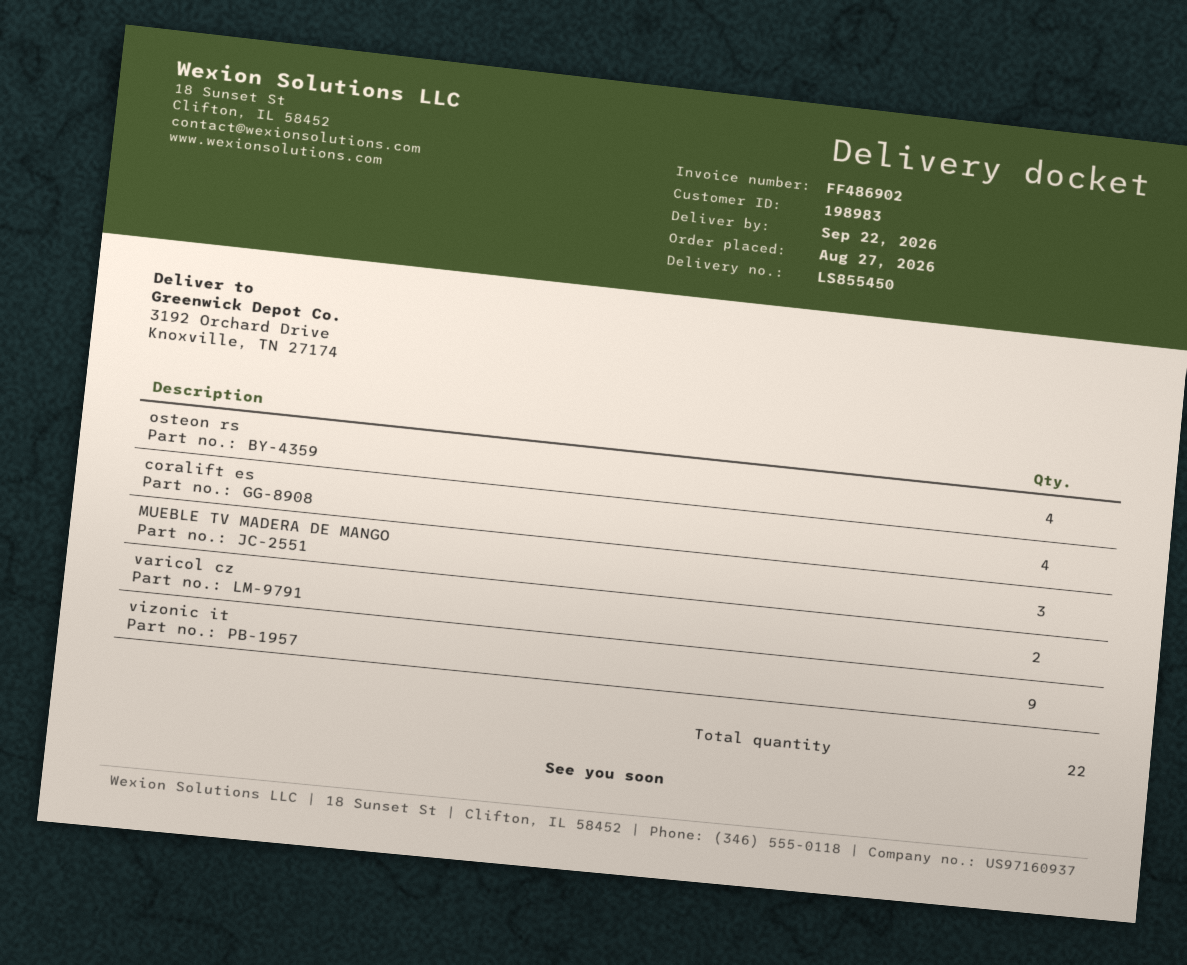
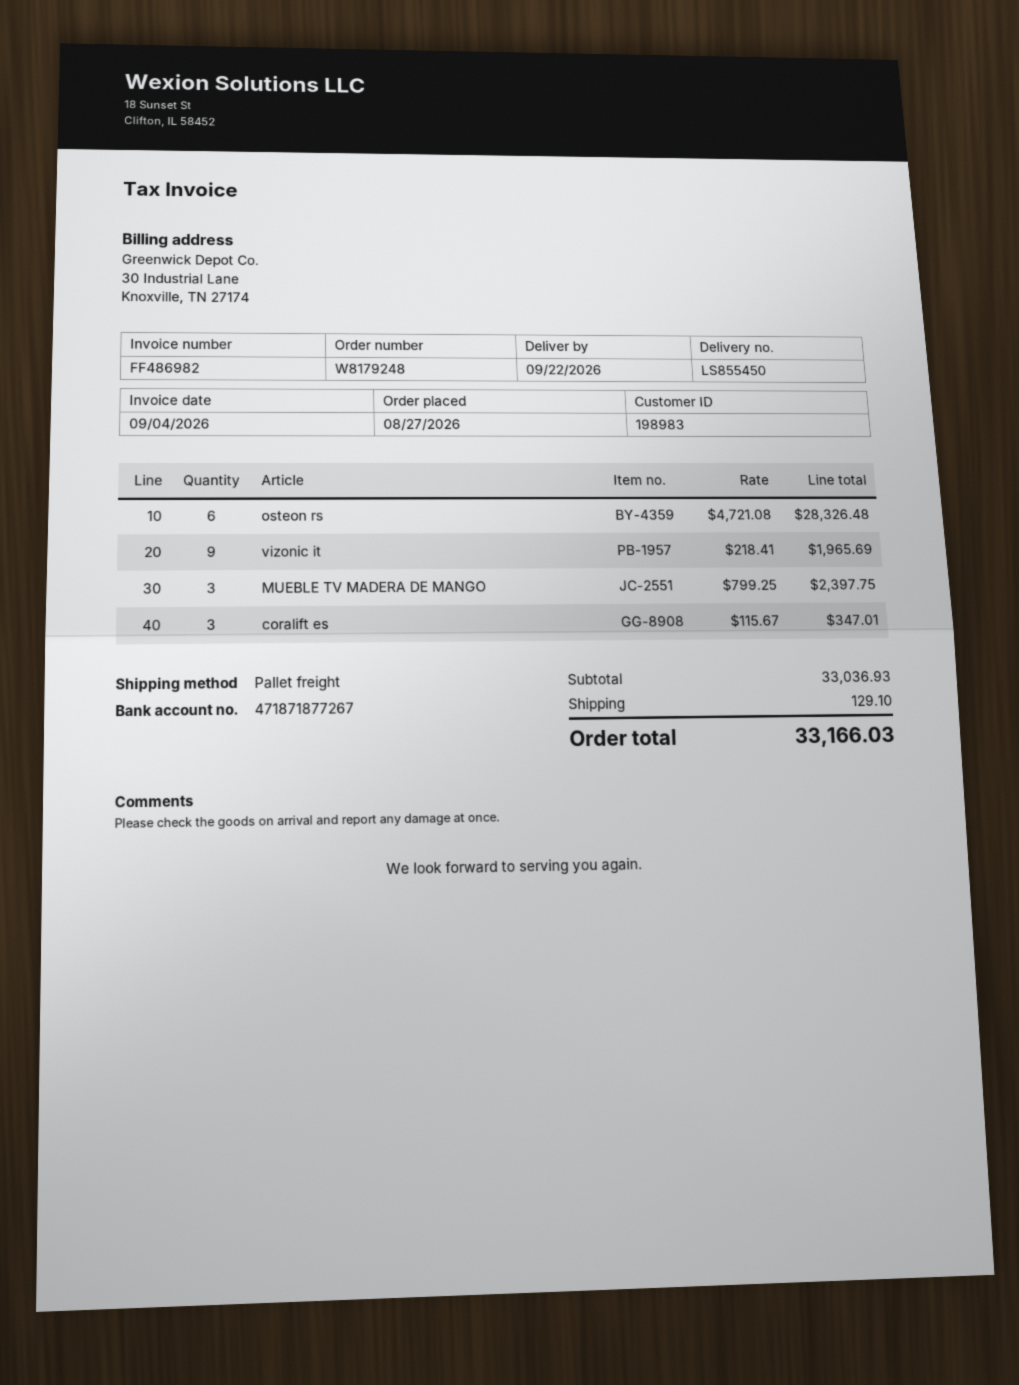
invoice number: FF486902 -> FF486982
osteon rs: 4 -> 6
coralift es: 4 -> 3
varicol cz: 2 -> none

